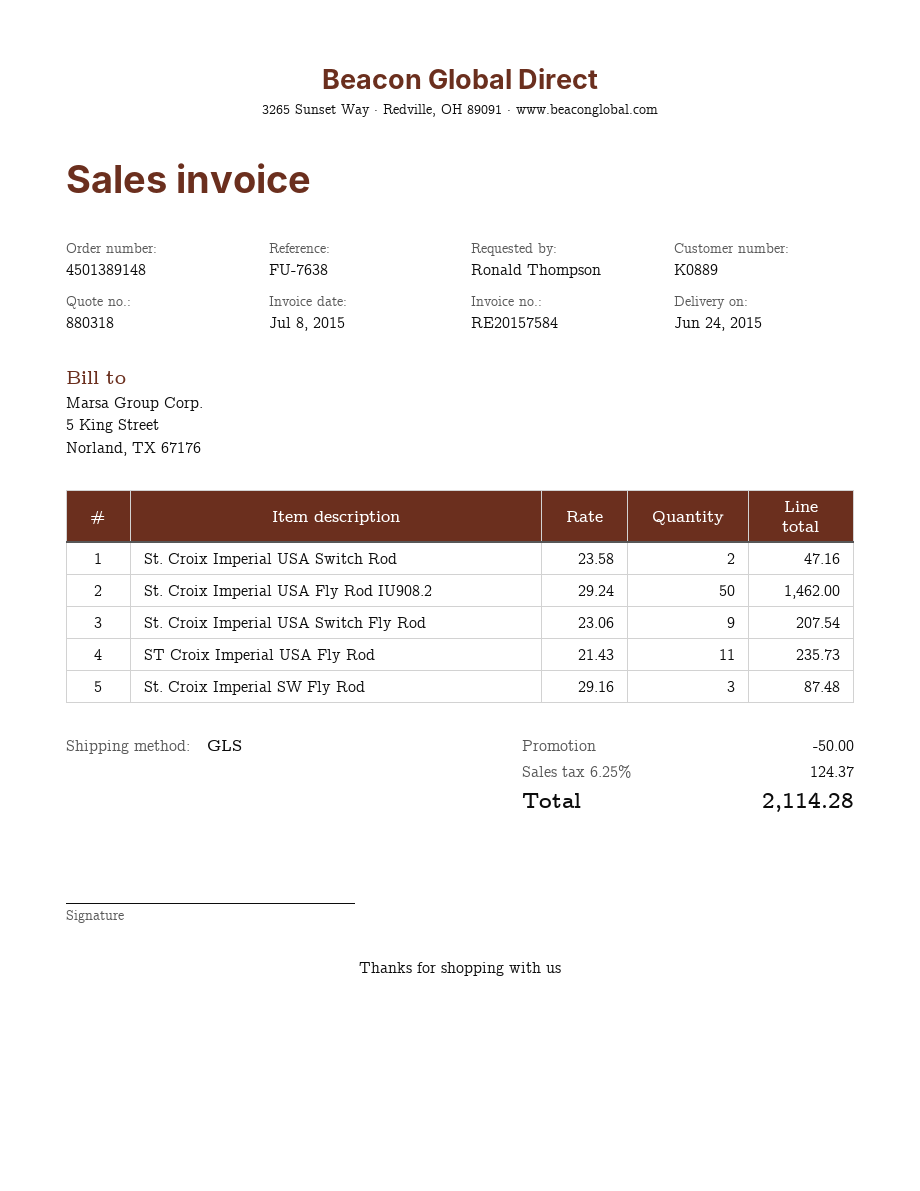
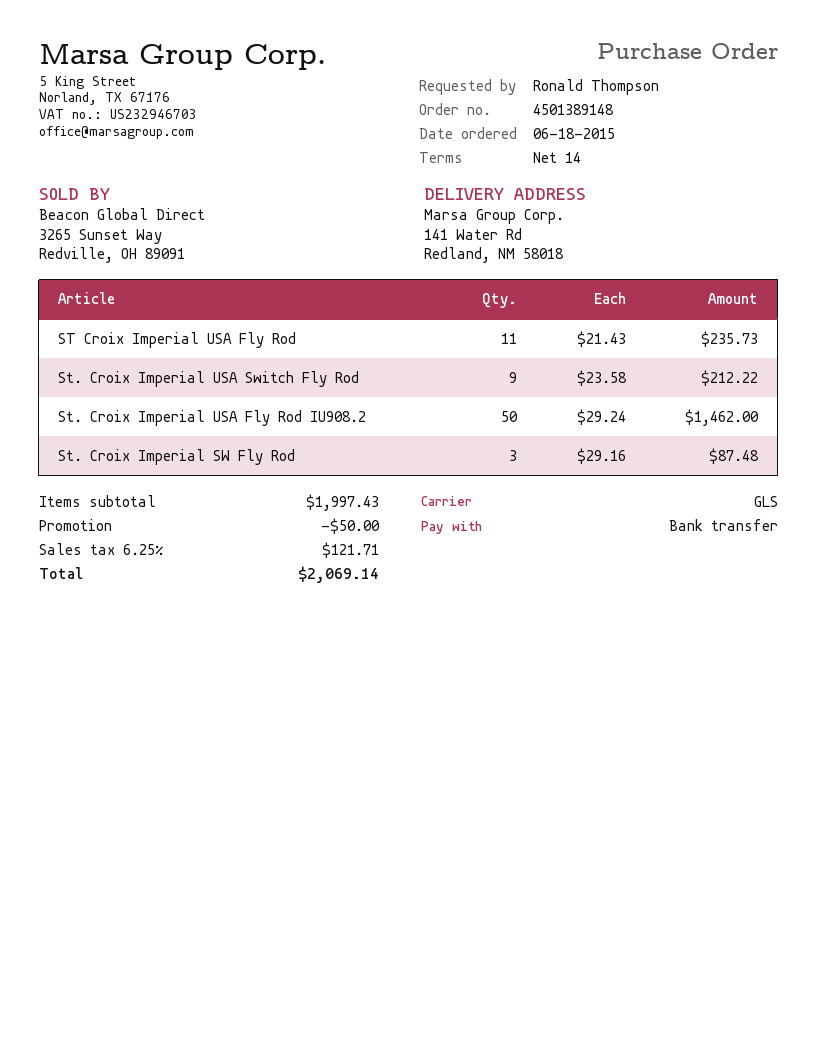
St. Croix Imperial USA Switch Rod: 2 x 23.58 = 47.16 -> none
St. Croix Imperial USA Switch Fly Rod: 9 x 23.06 = 207.54 -> 9 x 23.58 = 212.22
tax: 6.25% = 124.37 -> 6.25% = 121.71
total: 2114.28 -> 2069.14

